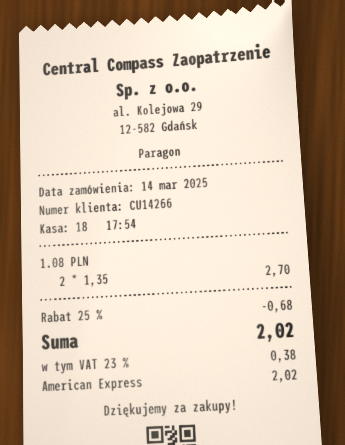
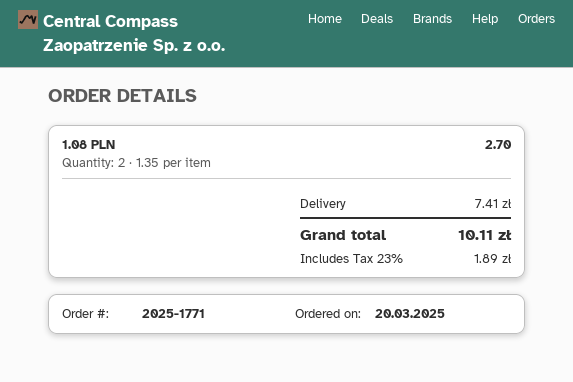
order date: 2025-03-14 -> 2025-03-20
discount: 25% = 0.68 -> none
shipping: none -> 7.41
tax: 23% = 0.38 -> 23% = 1.89
total: 2.02 -> 10.11

